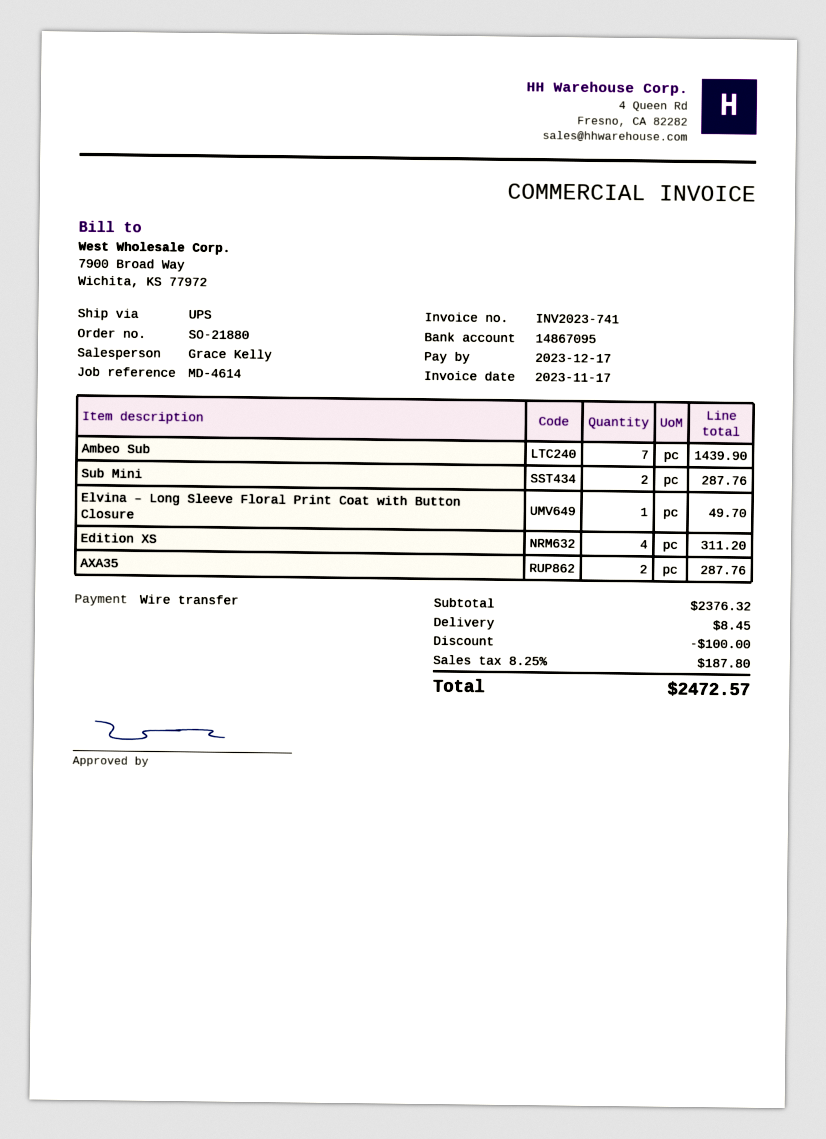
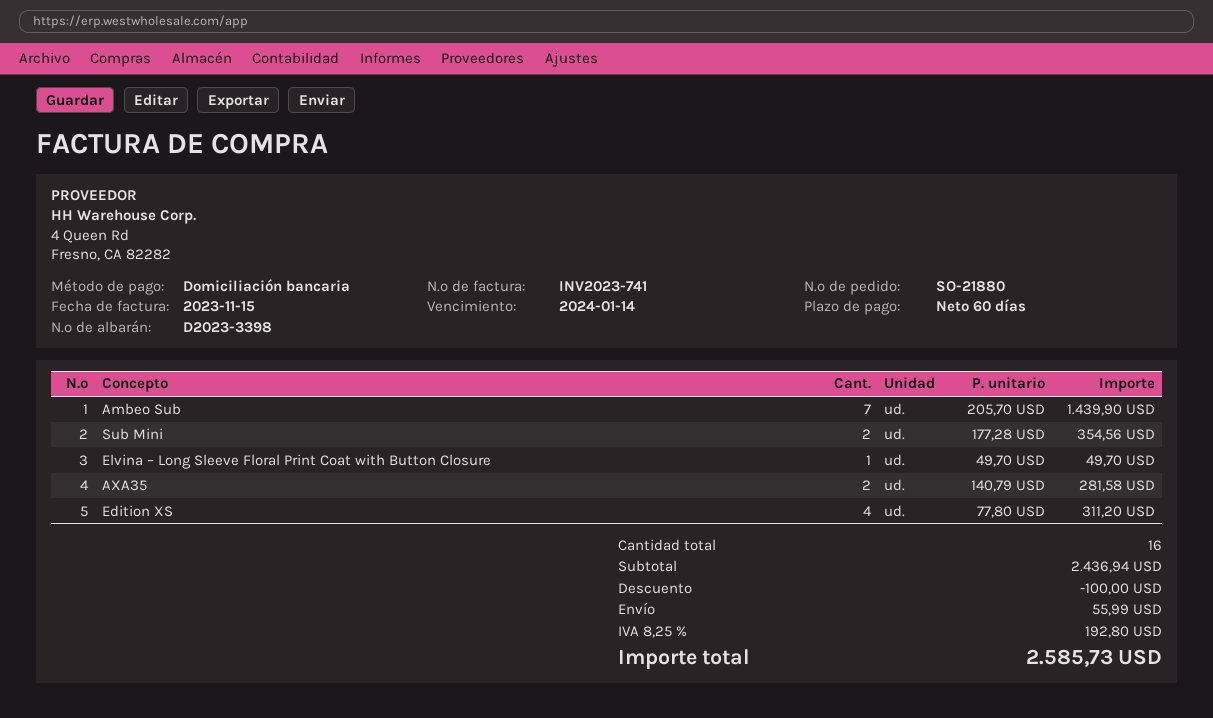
invoice date: 2023-11-17 -> 2023-11-15
due date: 2023-12-17 -> 2024-01-14
payment method: bank transfer -> direct debit
Sub Mini: 2 for 287.76 -> 2 for 354.56
AXA35: 2 for 287.76 -> 2 for 281.58
subtotal: 2376.32 -> 2436.94
shipping: 8.45 -> 55.99
tax: 8.25% = 187.80 -> 8.25% = 192.80
total: 2472.57 -> 2585.73

